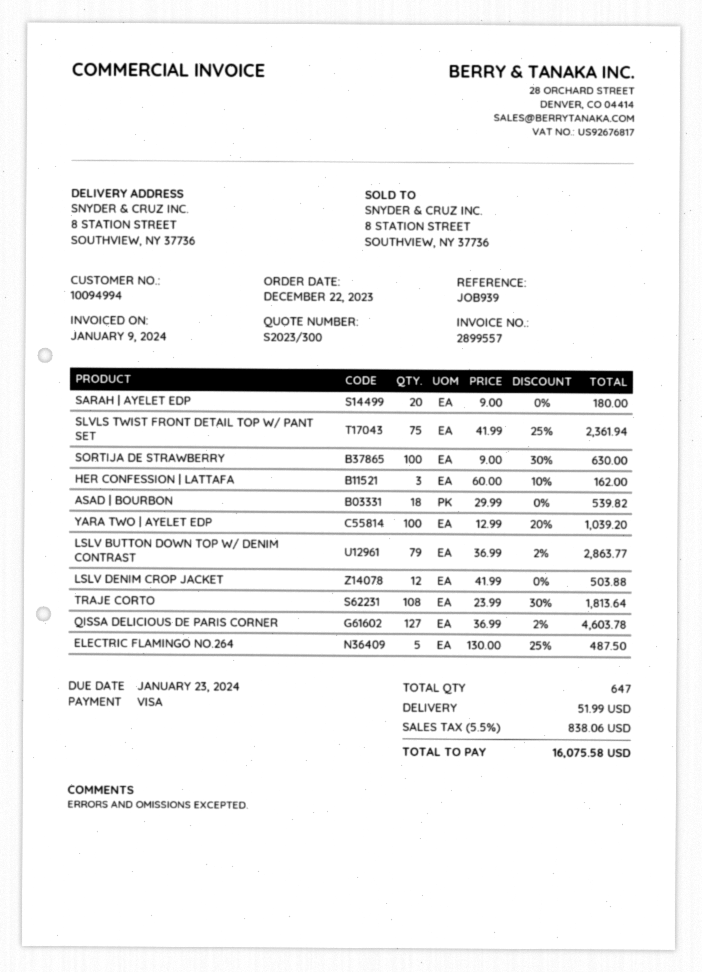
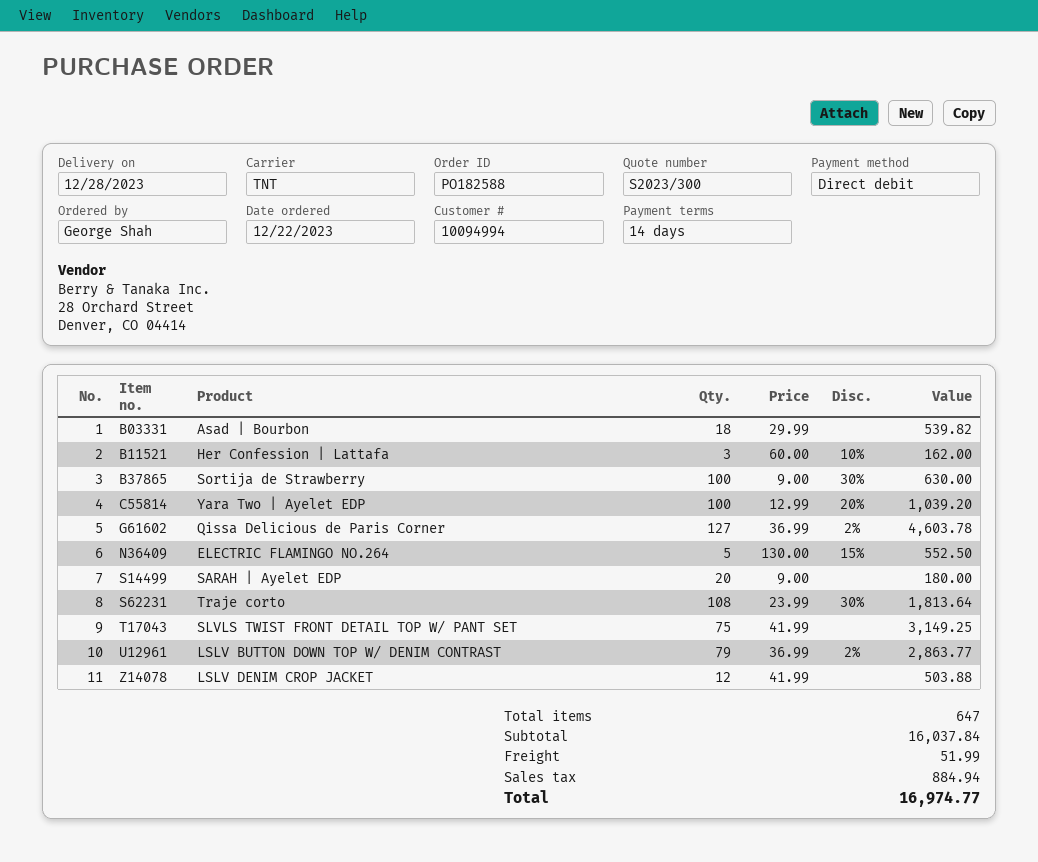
payment method: Visa -> direct debit
SLVLS TWIST FRONT DETAIL TOP W/ PANT SET: 75 x 41.99 - 25% = 2361.94 -> 75 x 41.99 = 3149.25
ELECTRIC FLAMINGO NO.264: 5 x 130.00 - 25% = 487.50 -> 5 x 130.00 - 15% = 552.50
tax: 838.06 -> 884.94
total: 16075.58 -> 16974.77

